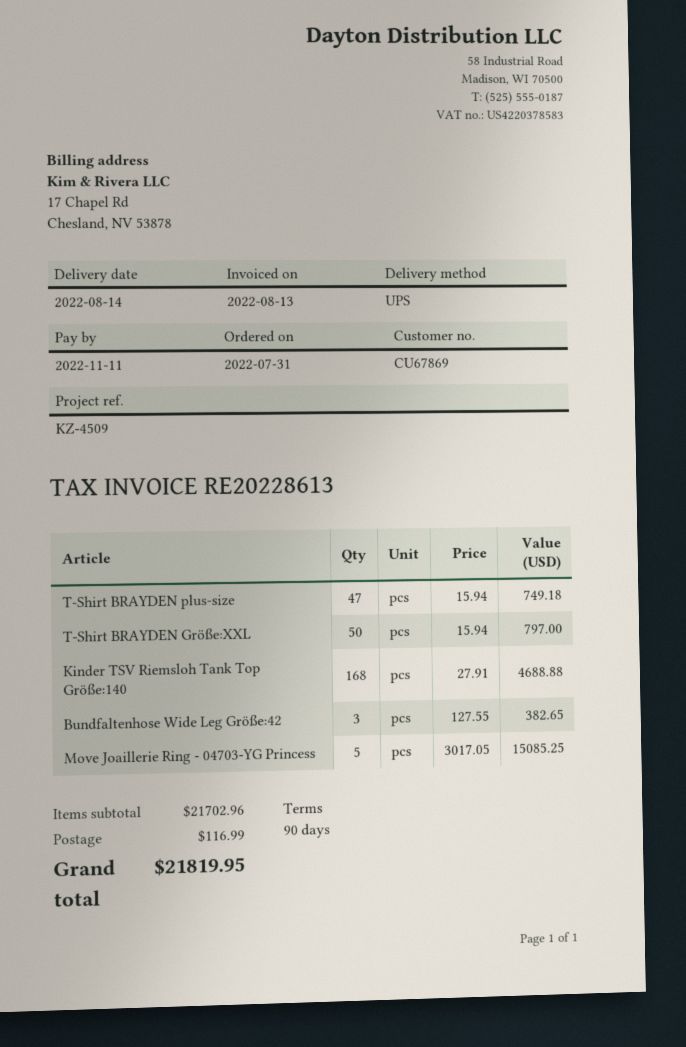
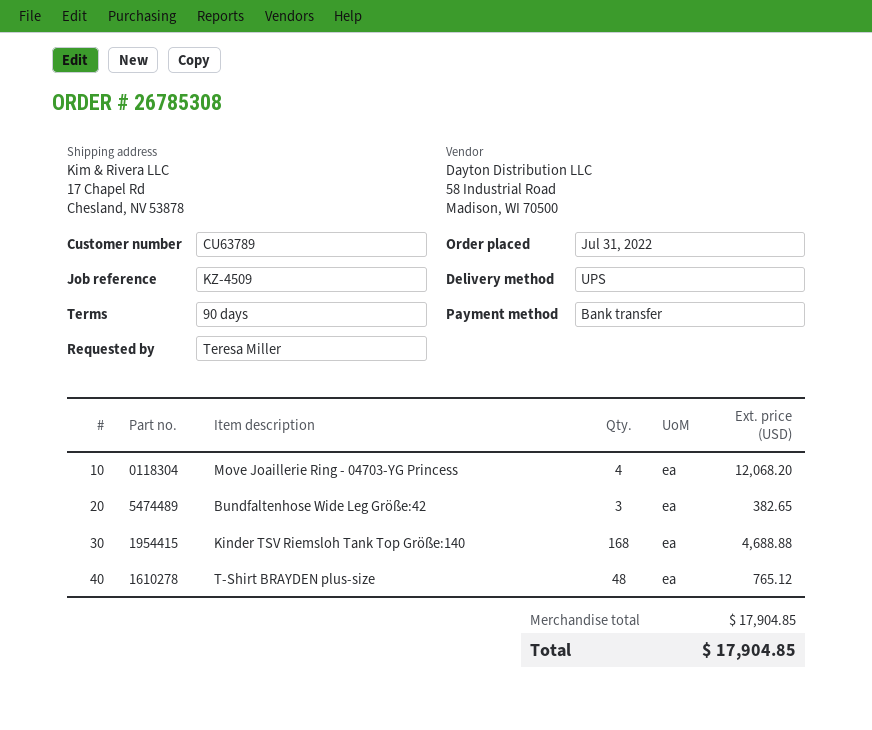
customer number: CU67869 -> CU63789
T-Shirt BRAYDEN plus-size: 47 for 749.18 -> 48 for 765.12
T-Shirt BRAYDEN Größe:XXL: 50 for 797.00 -> none
Move Joaillerie Ring - 04703-YG Princess: 5 for 15085.25 -> 4 for 12068.20
subtotal: 21702.96 -> 17904.85
shipping: 116.99 -> none
total: 21819.95 -> 17904.85

